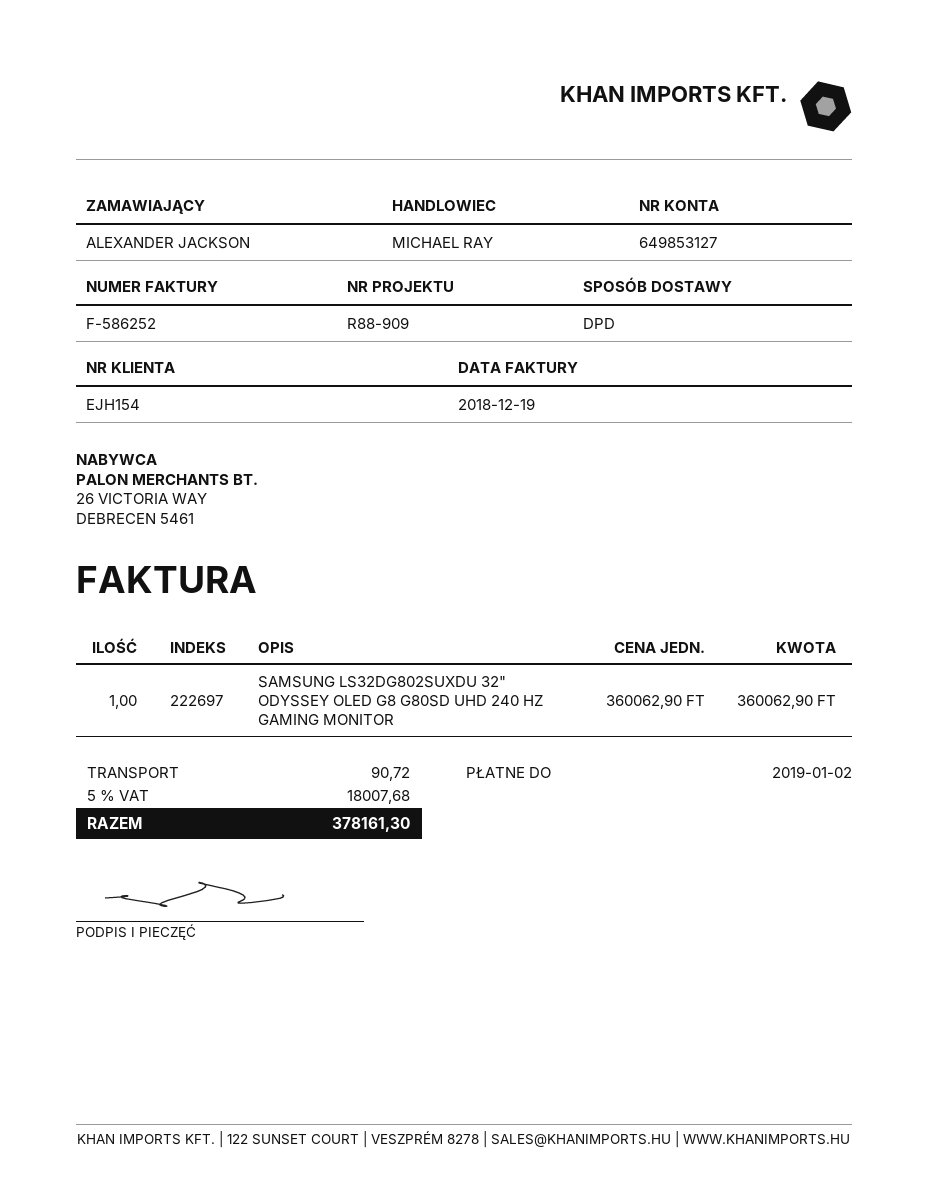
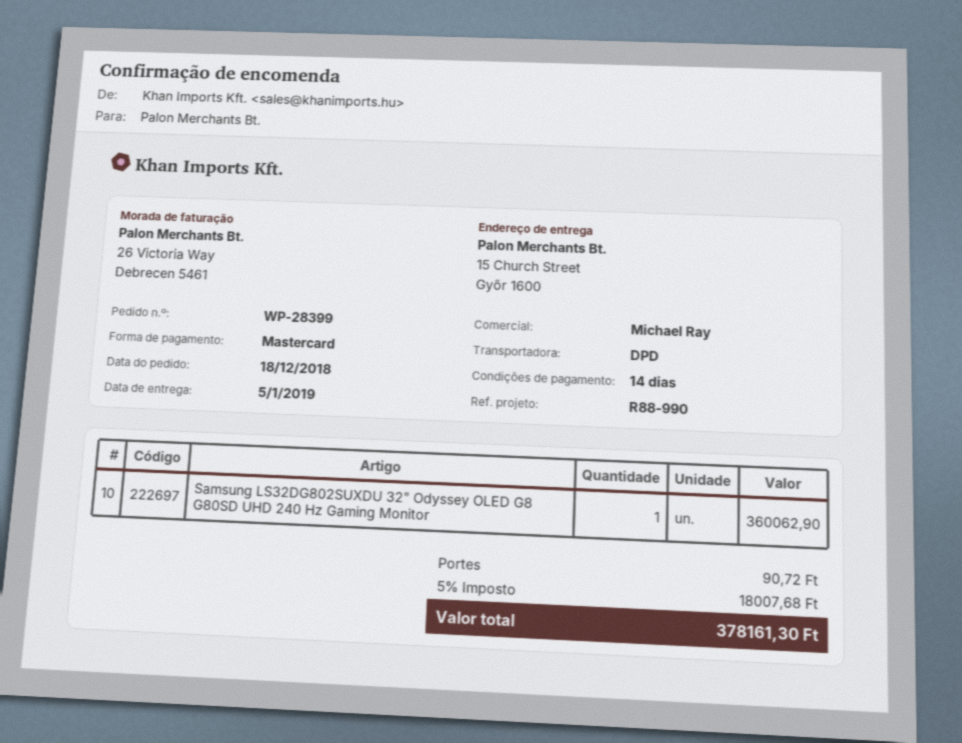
reference: R88-909 -> R88-990

